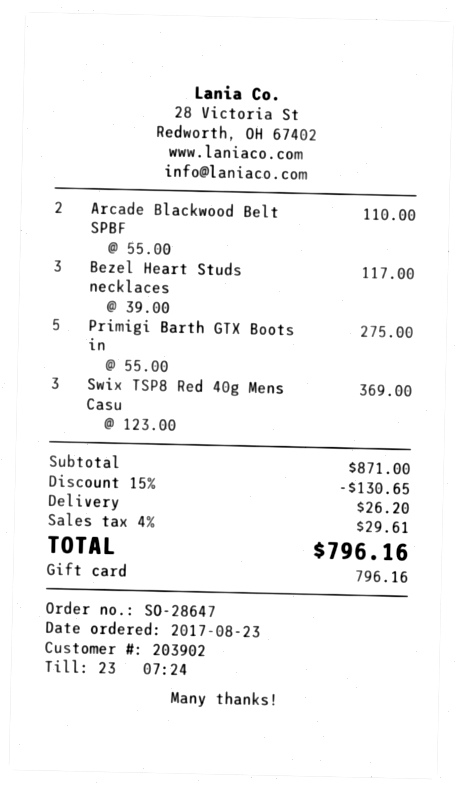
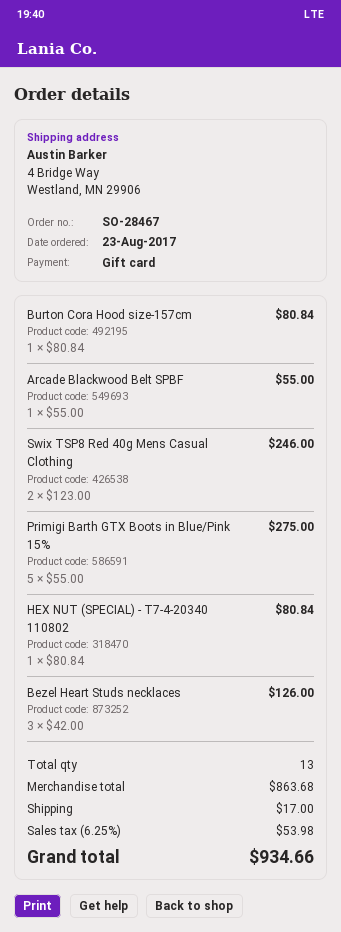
order number: SO-28647 -> SO-28467
Arcade Blackwood Belt SPBF: 2 x 55.00 = 110.00 -> 1 x 55.00 = 55.00
Bezel Heart Studs necklaces: 3 x 39.00 = 117.00 -> 3 x 42.00 = 126.00
Swix TSP8 Red 40g Mens Casu: 3 x 123.00 = 369.00 -> 2 x 123.00 = 246.00
Burton Cora Hood size-157cm: none -> 1 x 80.84 = 80.84
HEX NUT (SPECIAL) - T7-4-20340 110802: none -> 1 x 80.84 = 80.84
subtotal: 871.00 -> 863.68
discount: 15% = 130.65 -> none
shipping: 26.20 -> 17.00
tax: 4% = 29.61 -> 6.25% = 53.98
total: 796.16 -> 934.66

